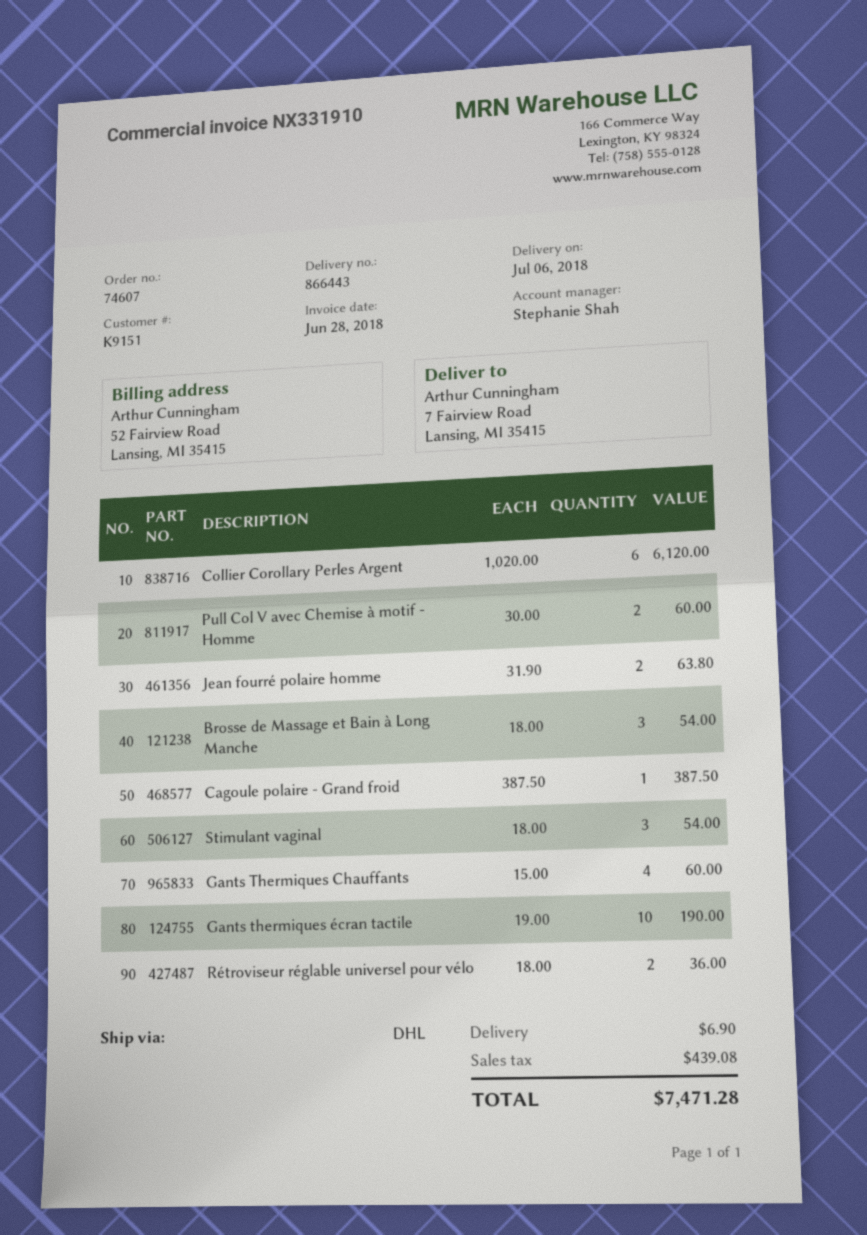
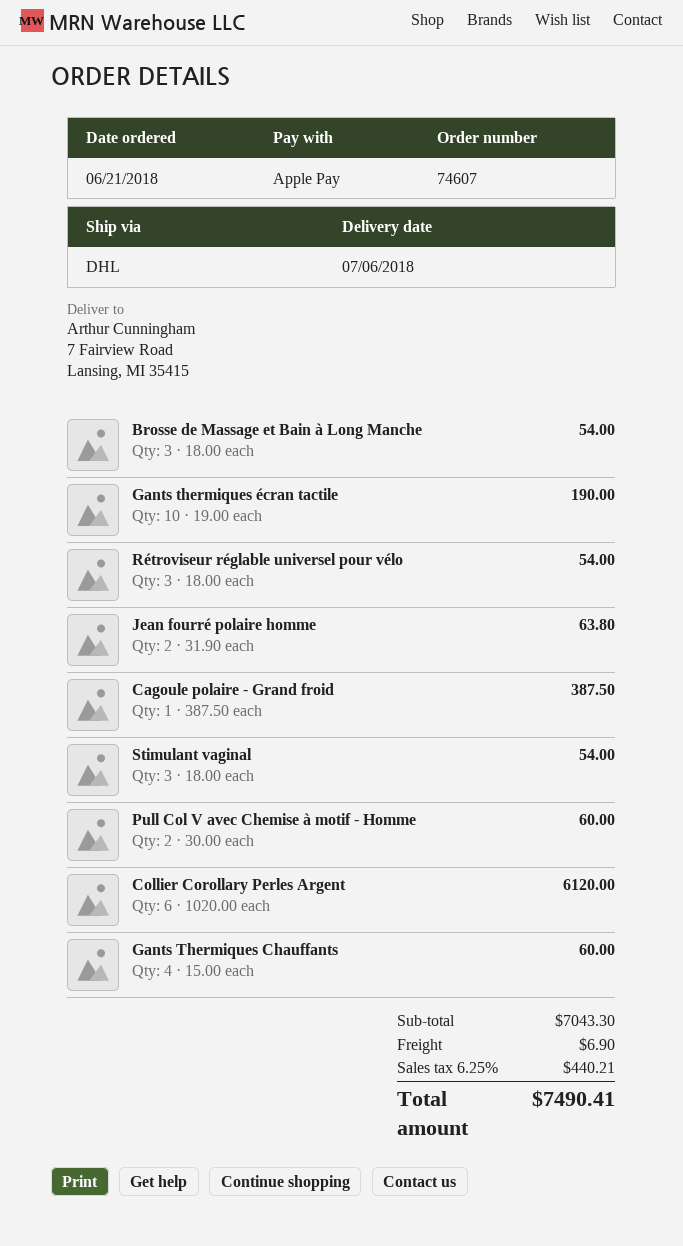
Rétroviseur réglable universel pour vélo: 2 x 18.00 = 36.00 -> 3 x 18.00 = 54.00
tax: 439.08 -> 440.21
total: 7471.28 -> 7490.41

